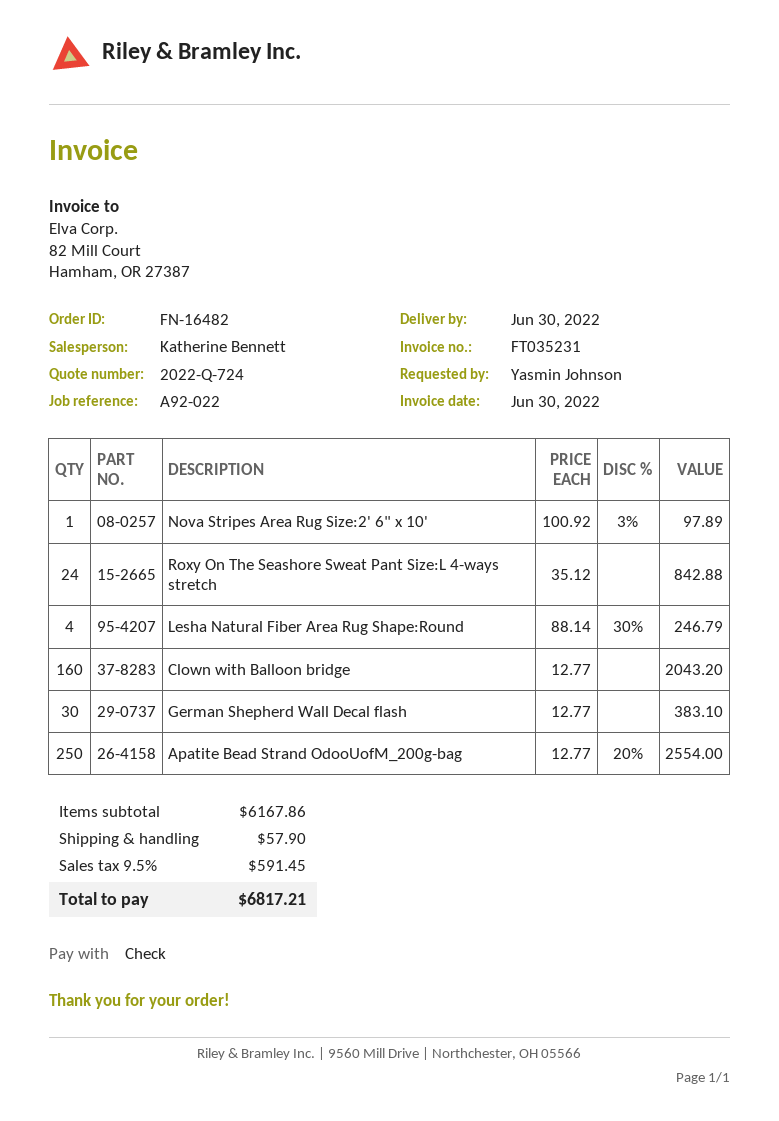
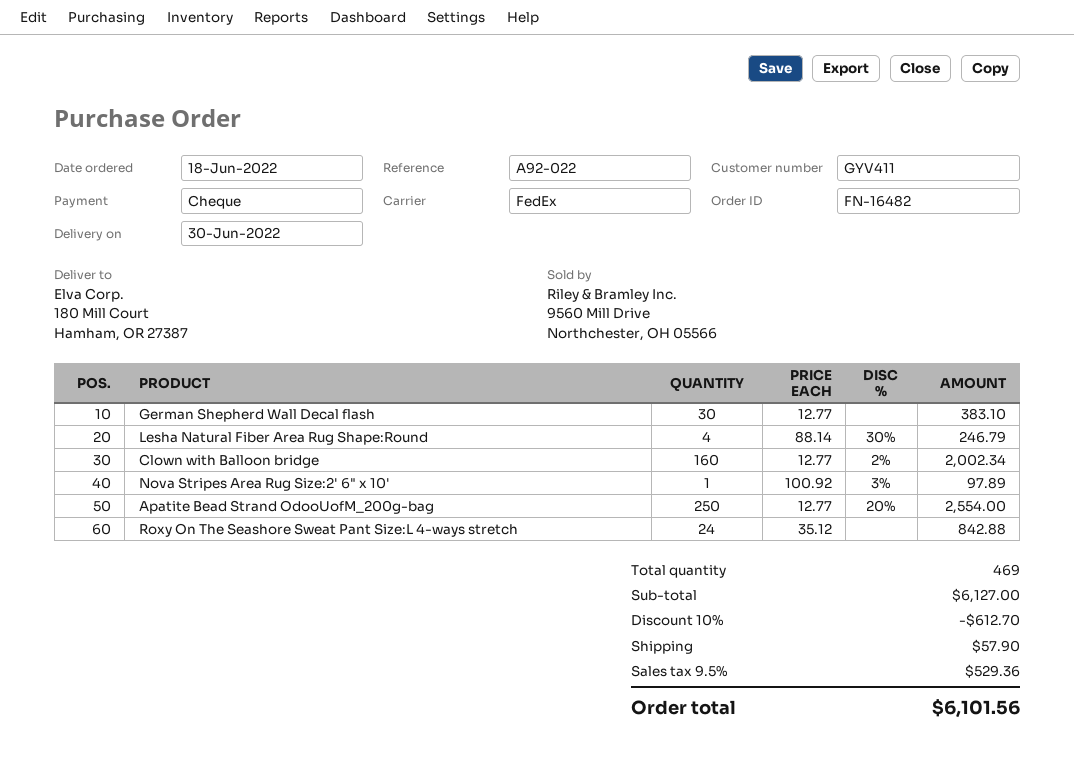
Clown with Balloon bridge: 160 x 12.77 = 2043.20 -> 160 x 12.77 - 2% = 2002.34
subtotal: 6167.86 -> 6127.00
discount: none -> 10% = 612.70
tax: 9.5% = 591.45 -> 9.5% = 529.36
total: 6817.21 -> 6101.56

